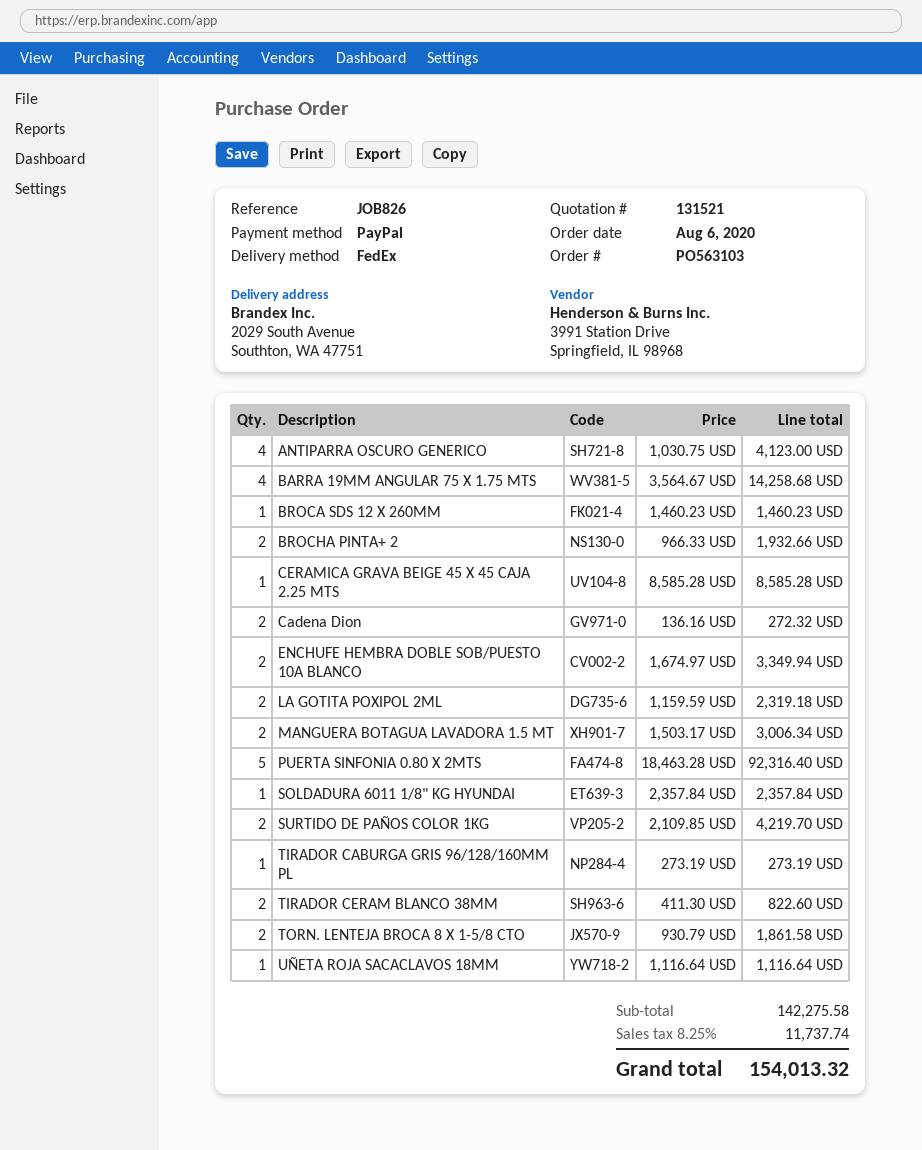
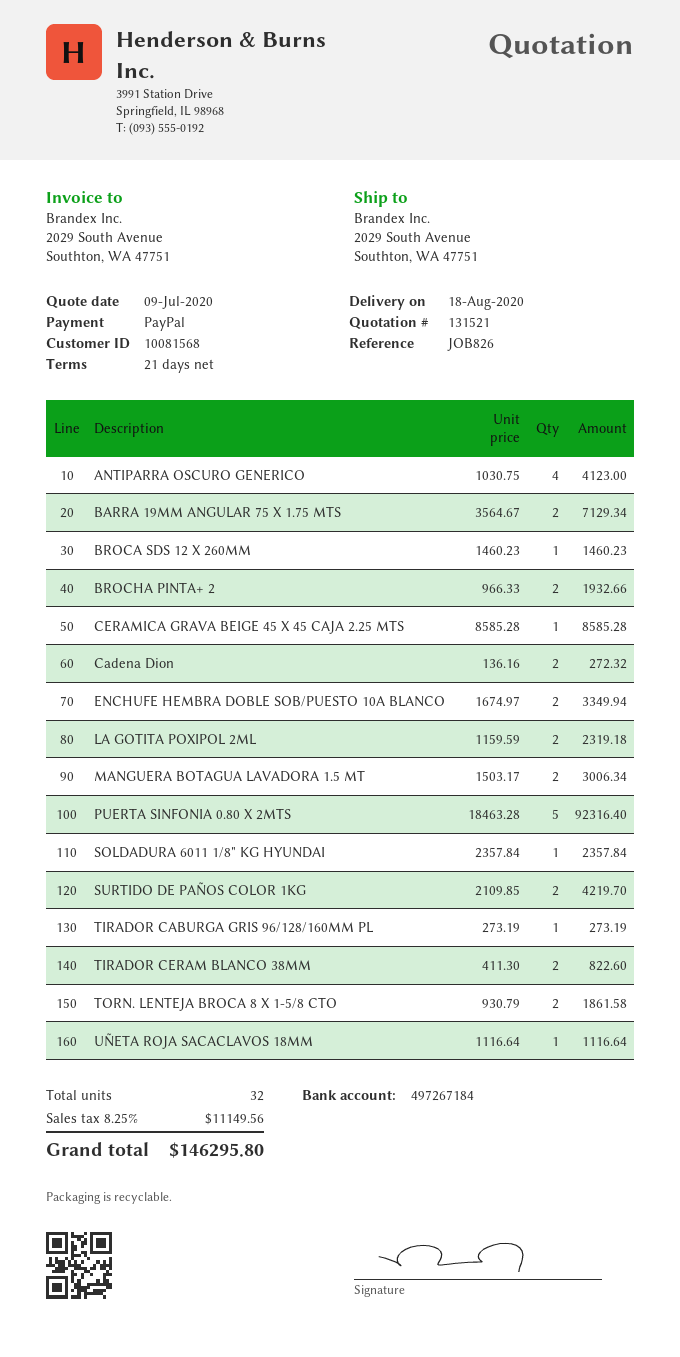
BARRA 19MM ANGULAR 75 X 1.75 MTS: 4 x 3564.67 = 14258.68 -> 2 x 3564.67 = 7129.34
tax: 8.25% = 11737.74 -> 8.25% = 11149.56
total: 154013.32 -> 146295.80

